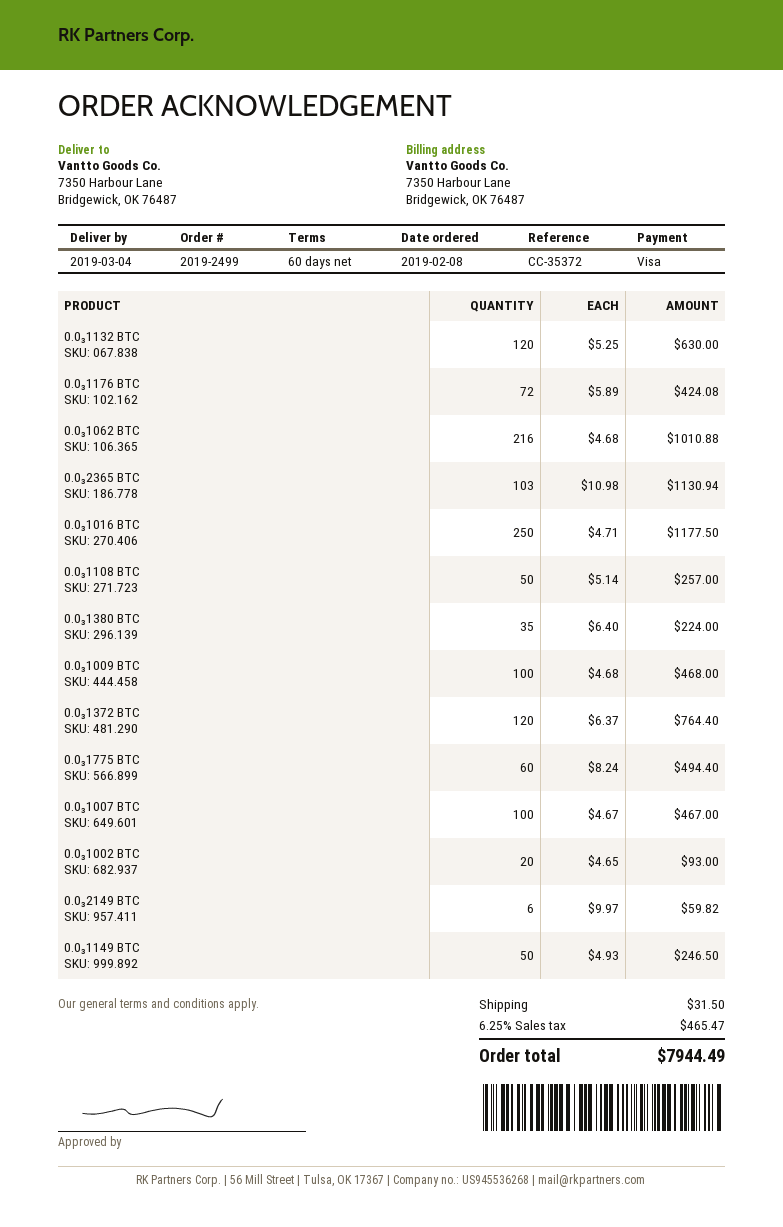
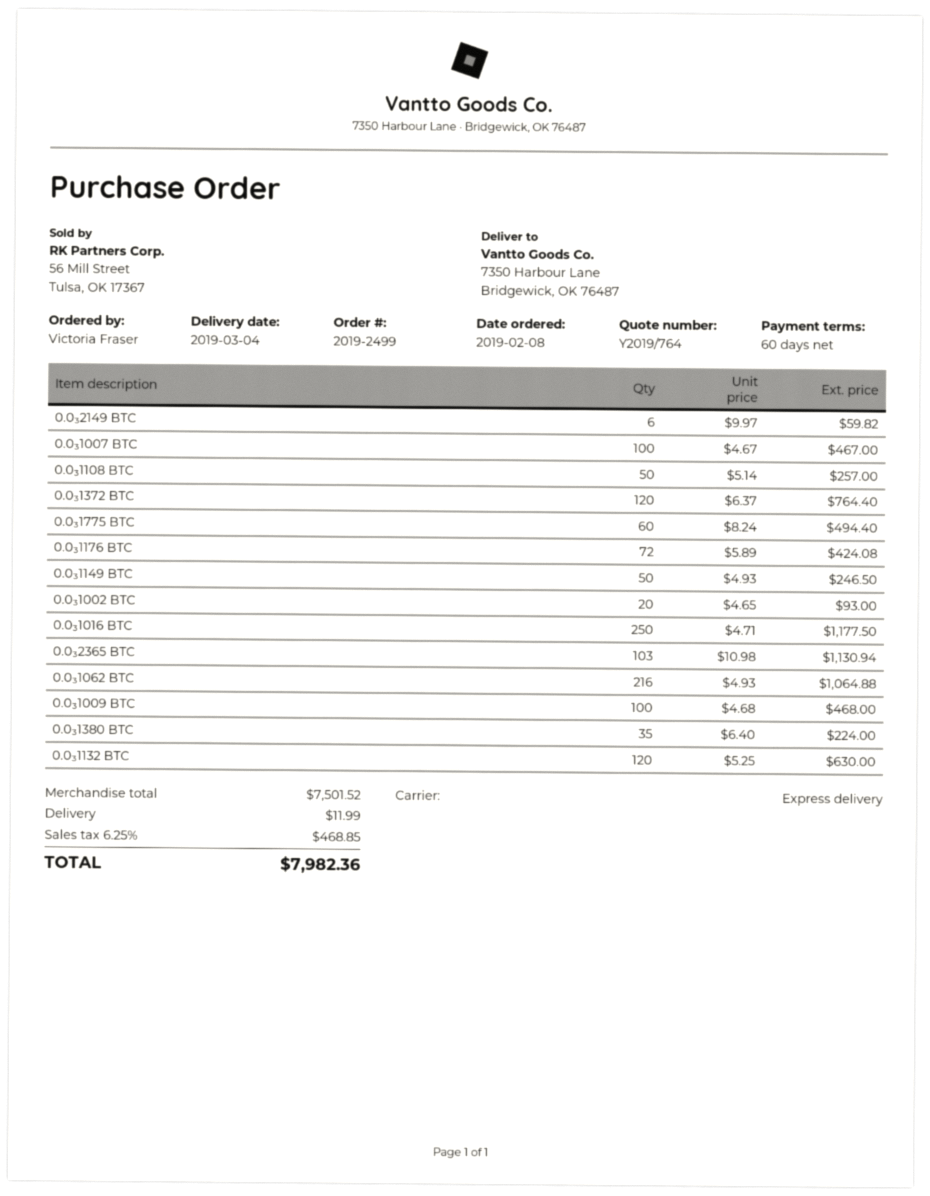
0.0₃1062 BTC: 216 x 4.68 = 1010.88 -> 216 x 4.93 = 1064.88
shipping: 31.50 -> 11.99
tax: 6.25% = 465.47 -> 6.25% = 468.85
total: 7944.49 -> 7982.36

